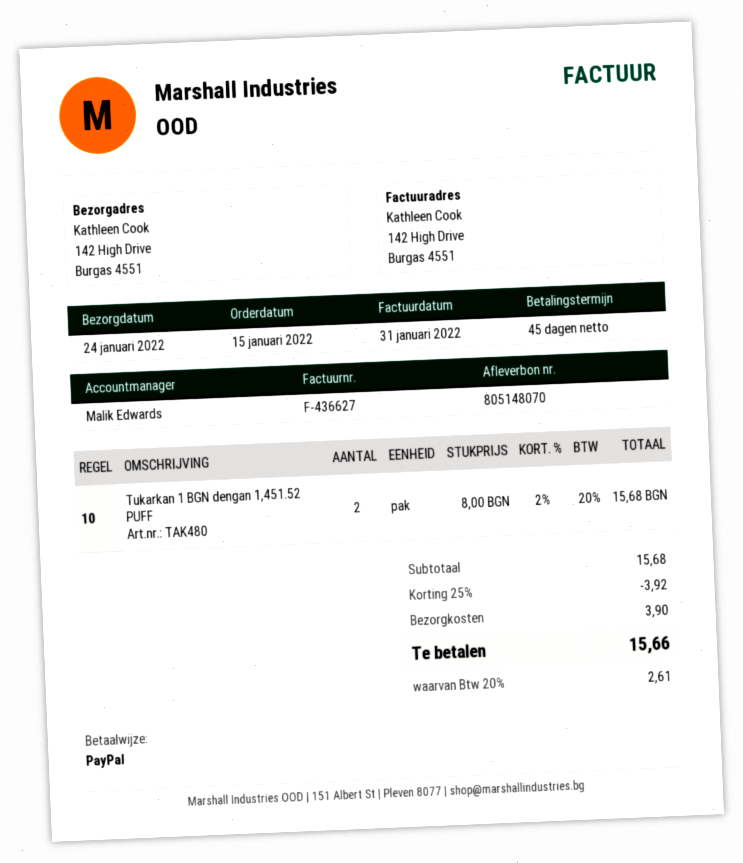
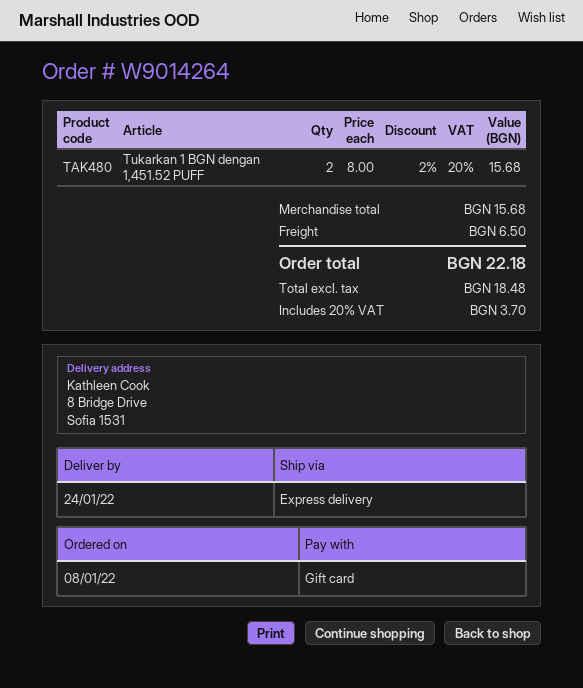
order date: 2022-01-15 -> 2022-01-08
payment method: PayPal -> gift card
ship to: 142 High Drive, Burgas 4551 -> 8 Bridge Drive, Sofia 1531
discount: 25% = 3.92 -> none
shipping: 3.90 -> 6.50
tax: 20% = 2.61 -> 20% = 3.70
total: 15.66 -> 22.18

